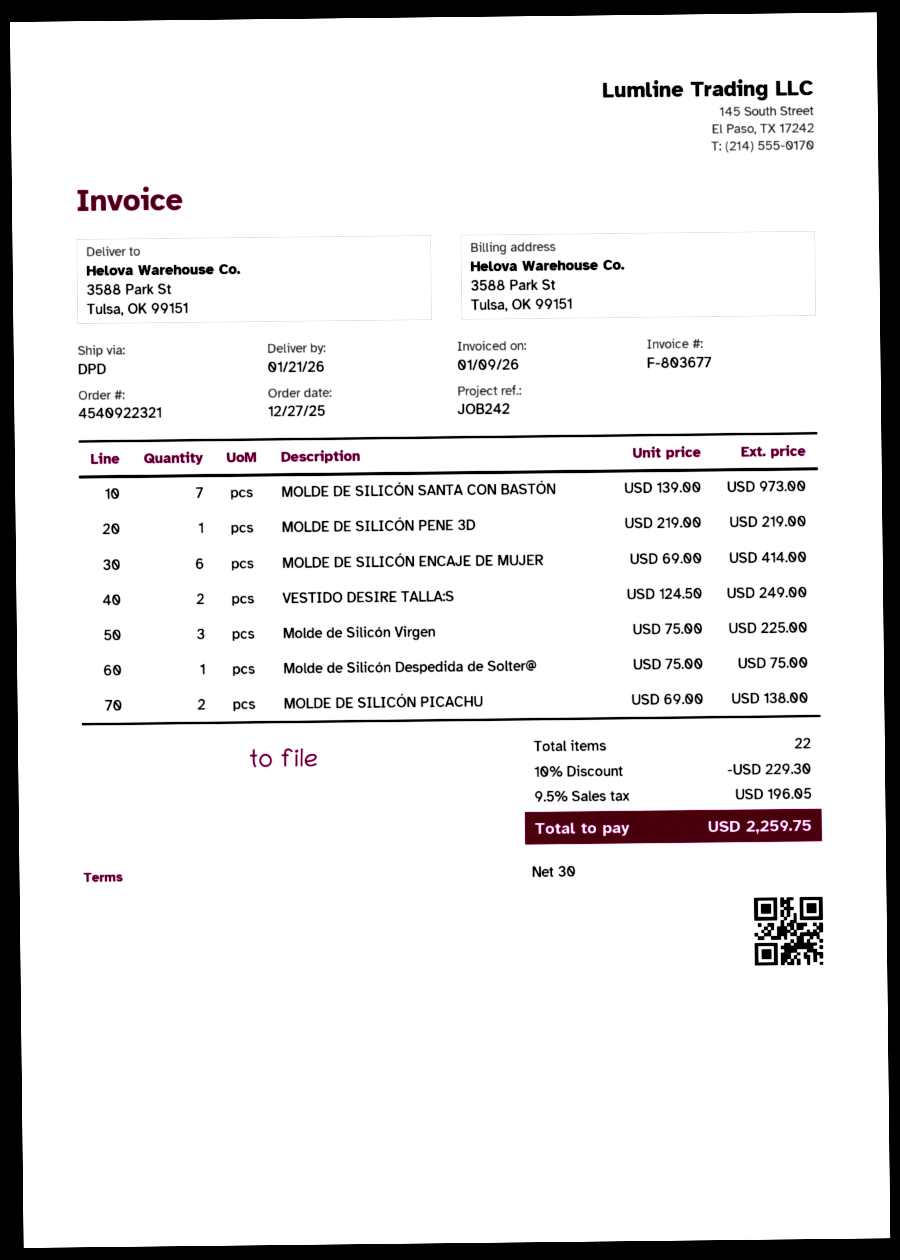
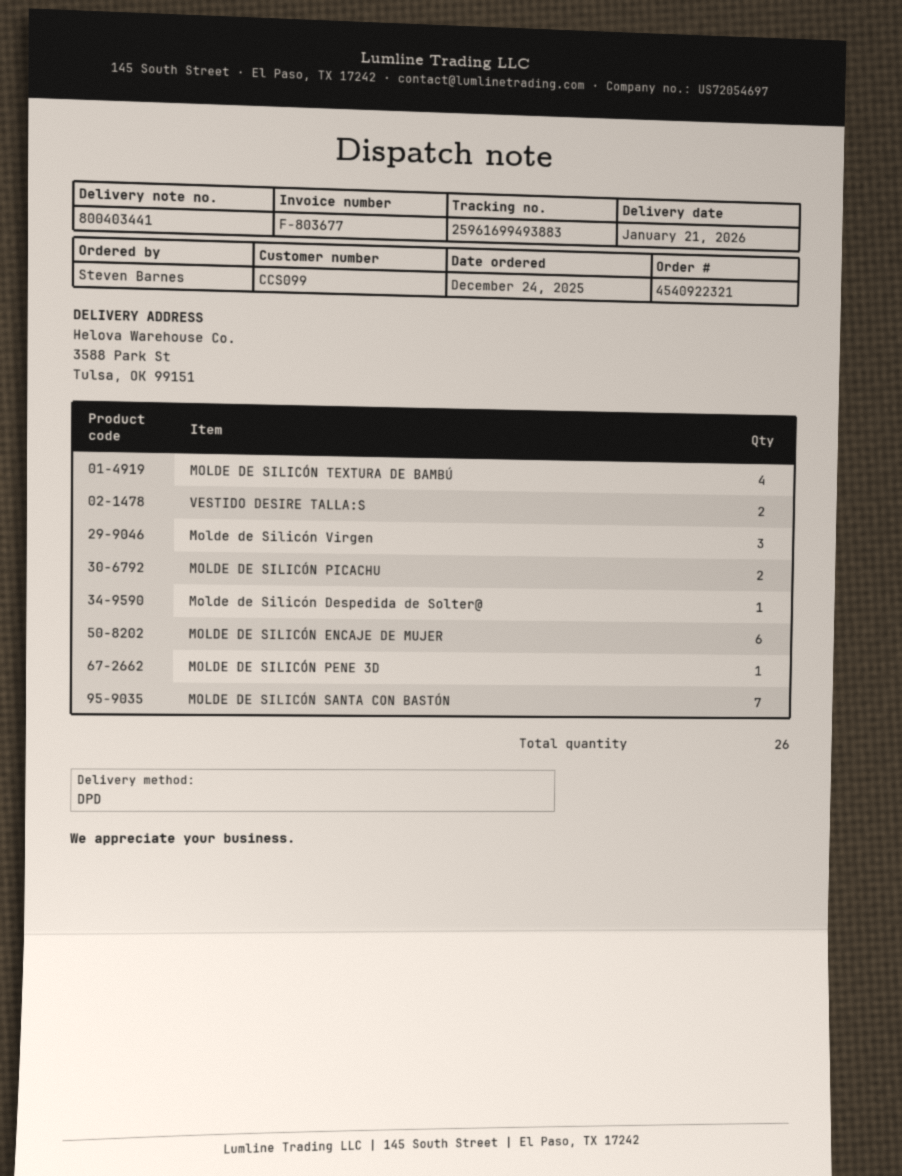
order date: 2025-12-27 -> 2025-12-24
MOLDE DE SILICÓN TEXTURA DE BAMBÚ: none -> 4
total quantity: 22 -> 26

